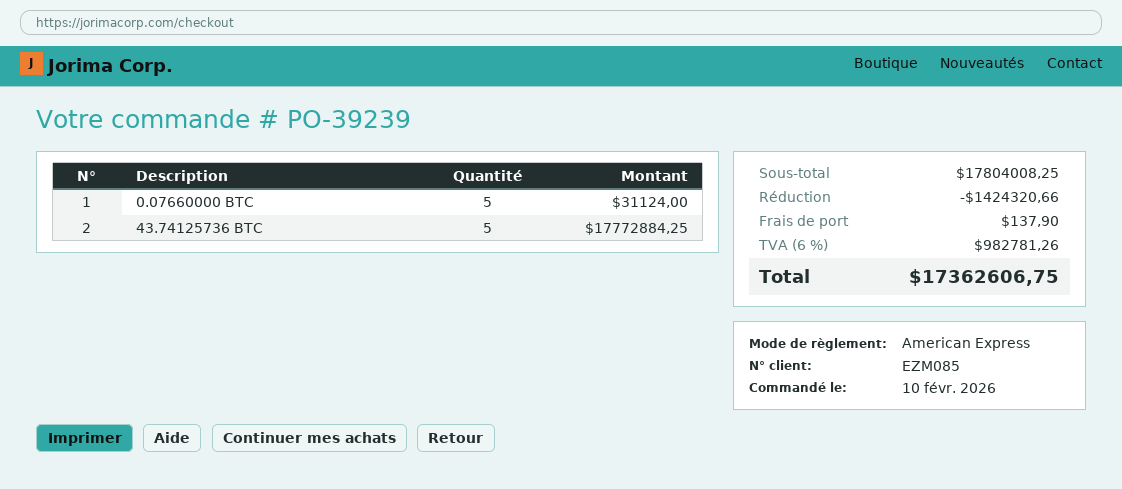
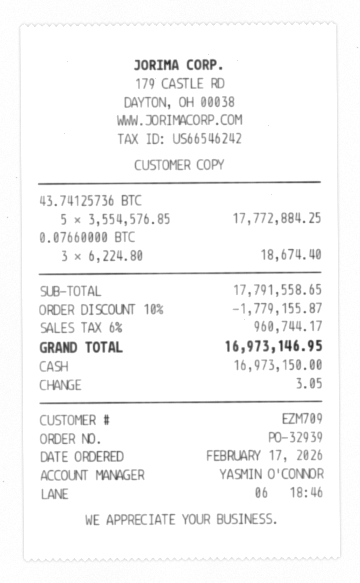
order number: PO-39239 -> PO-32939
order date: 2026-02-10 -> 2026-02-17
customer number: EZM085 -> EZM709
payment method: American Express -> cash
0.07660000 BTC: 5 for 31124.00 -> 3 for 18674.40
subtotal: 17804008.25 -> 17791558.65
discount: 1424320.66 -> 1779155.87
shipping: 137.90 -> none
tax: 6% = 982781.26 -> 6% = 960744.17
total: 17362606.75 -> 16973146.95

